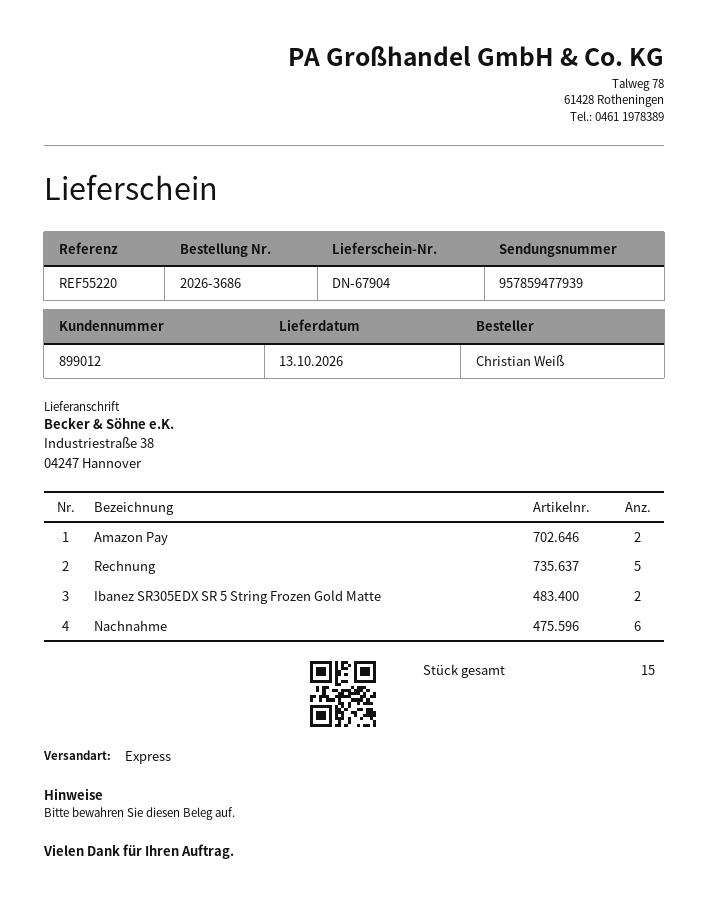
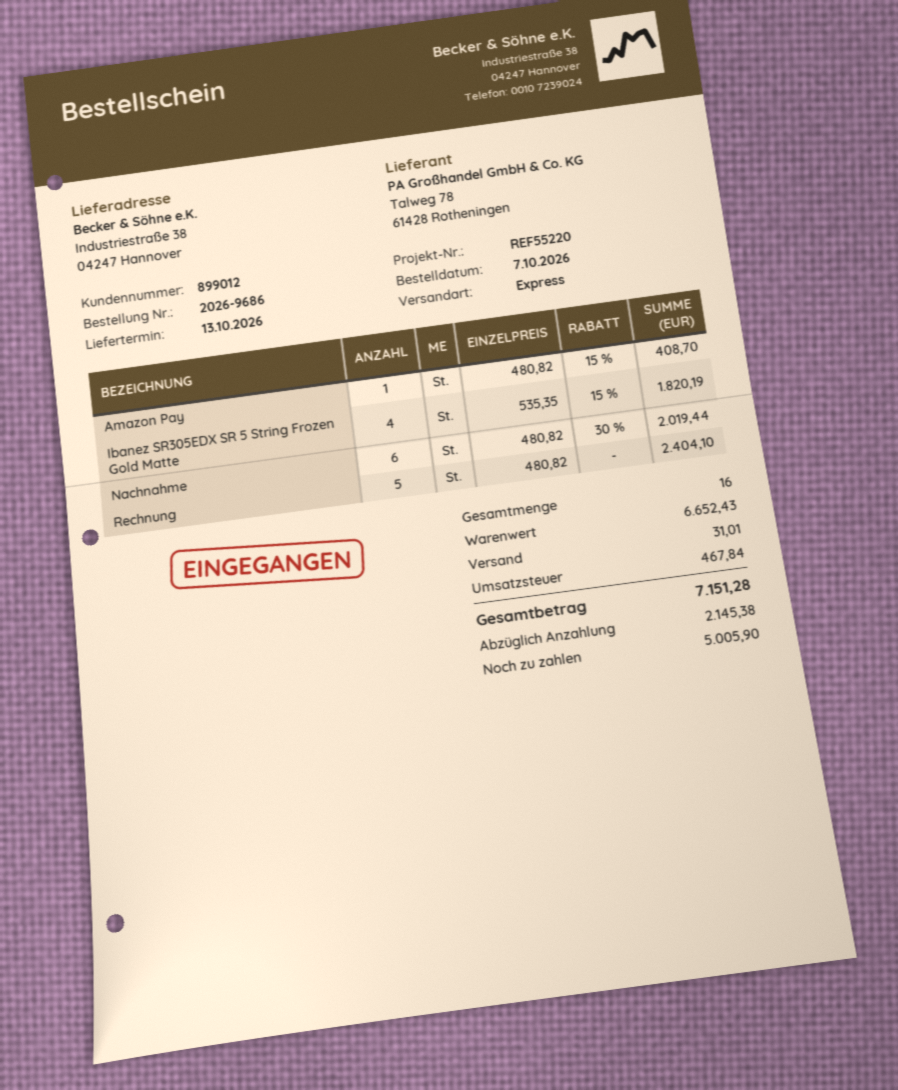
order number: 2026-3686 -> 2026-9686
Amazon Pay: 2 -> 1
Ibanez SR305EDX SR 5 String Frozen Gold Matte: 2 -> 4
total quantity: 15 -> 16

